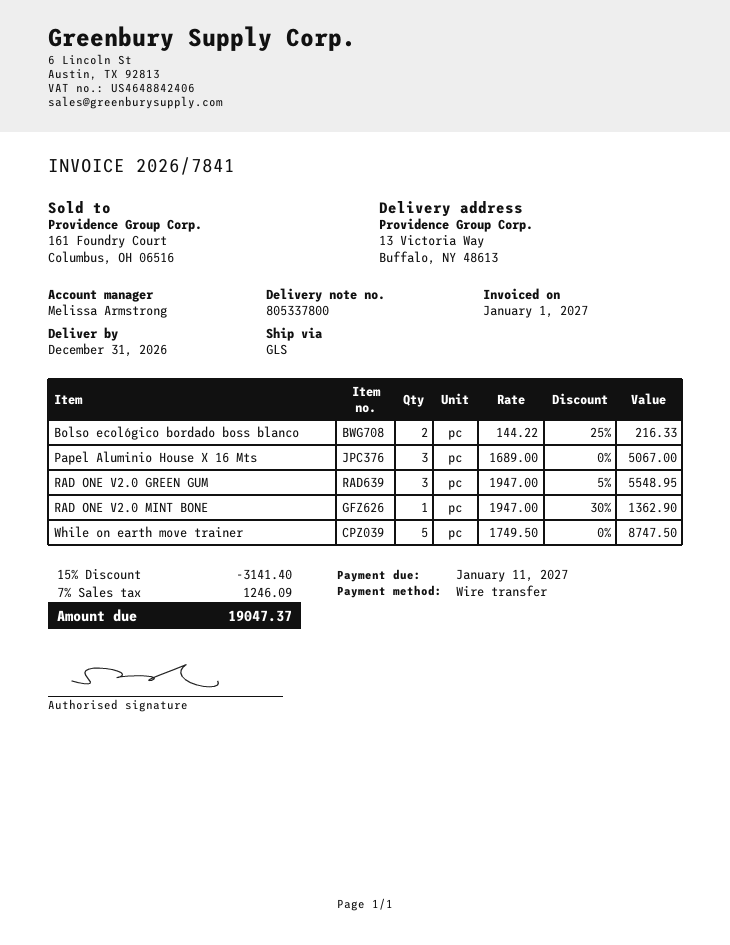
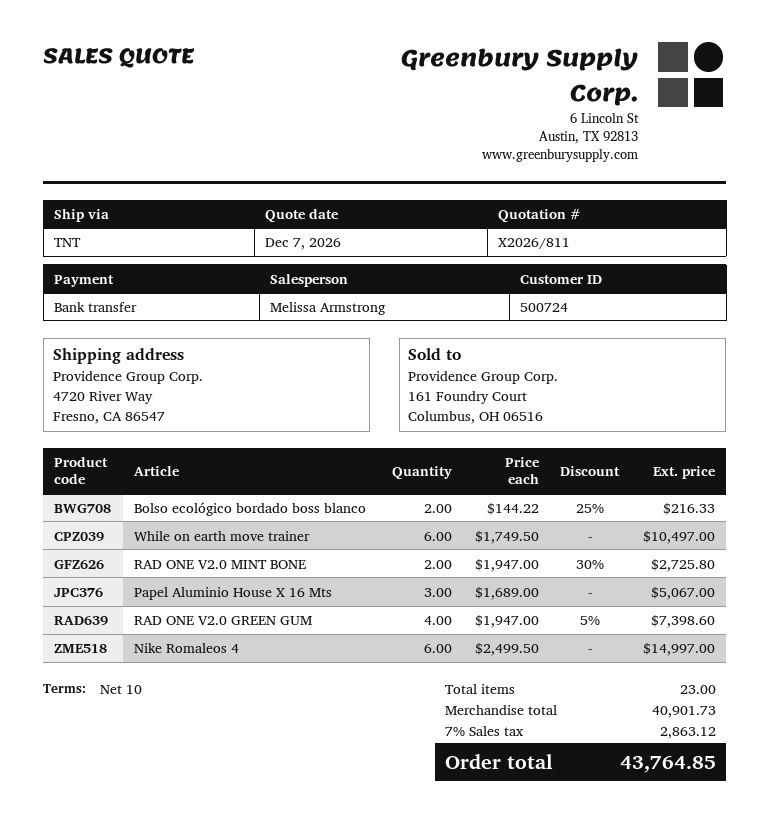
shipping method: GLS -> TNT
ship to: 13 Victoria Way, Buffalo, NY 48613 -> 4720 River Way, Fresno, CA 86547
RAD ONE V2.0 GREEN GUM: 3 x 1947.00 - 5% = 5548.95 -> 4 x 1947.00 - 5% = 7398.60
RAD ONE V2.0 MINT BONE: 1 x 1947.00 - 30% = 1362.90 -> 2 x 1947.00 - 30% = 2725.80
While on earth move trainer: 5 x 1749.50 = 8747.50 -> 6 x 1749.50 = 10497.00
Nike Romaleos 4: none -> 6 x 2499.50 = 14997.00
discount: 15% = 3141.40 -> none
tax: 7% = 1246.09 -> 7% = 2863.12
total: 19047.37 -> 43764.85

